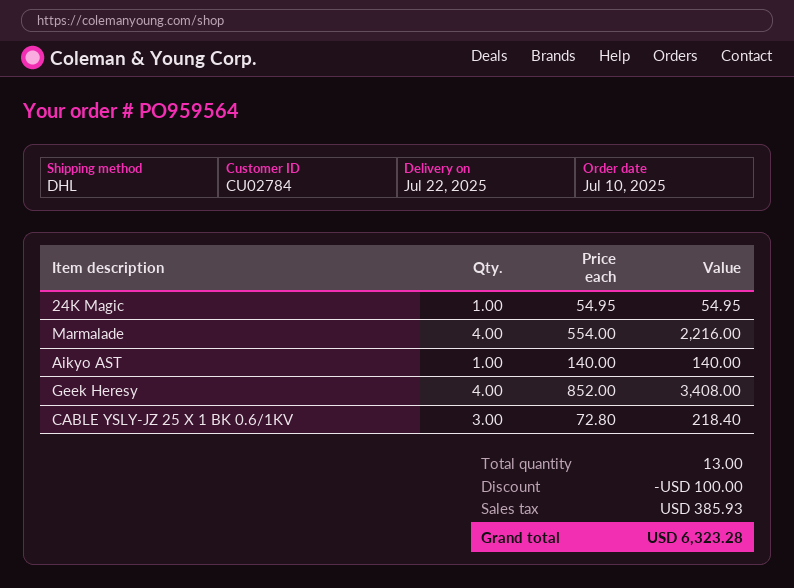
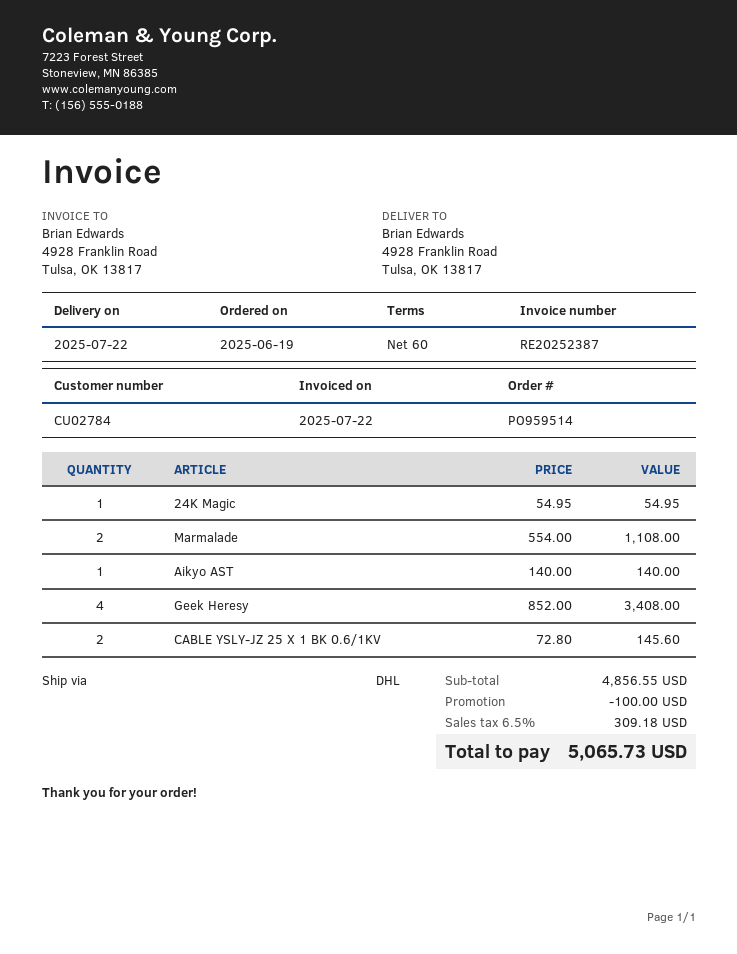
order number: PO959564 -> PO959514
order date: 2025-07-10 -> 2025-06-19
Marmalade: 4 x 554.00 = 2216.00 -> 2 x 554.00 = 1108.00
CABLE YSLY-JZ 25 X 1 BK 0.6/1KV: 3 x 72.80 = 218.40 -> 2 x 72.80 = 145.60
tax: 385.93 -> 309.18
total: 6323.28 -> 5065.73

